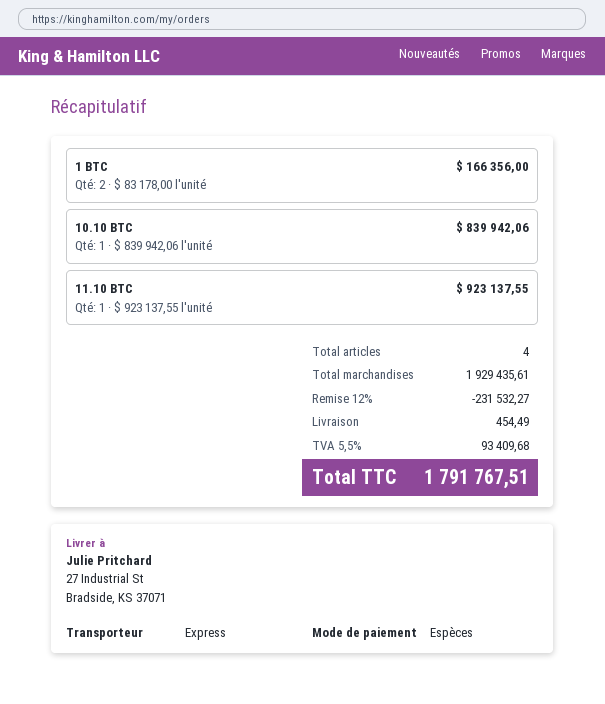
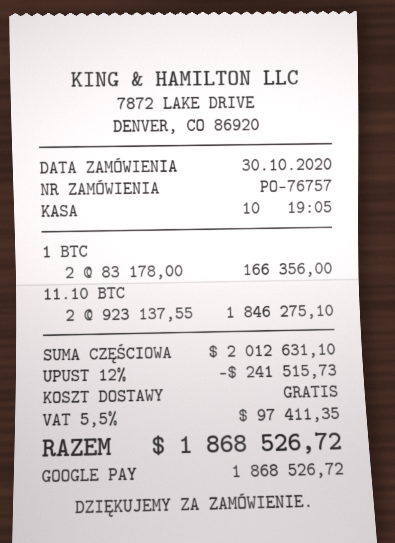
payment method: cash -> Google Pay
10.10 BTC: 1 x 839942.06 = 839942.06 -> none
11.10 BTC: 1 x 923137.55 = 923137.55 -> 2 x 923137.55 = 1846275.10
subtotal: 1929435.61 -> 2012631.10
discount: 12% = 231532.27 -> 12% = 241515.73
shipping: 454.49 -> 0.00
tax: 5.5% = 93409.68 -> 5.5% = 97411.35
total: 1791767.51 -> 1868526.72

